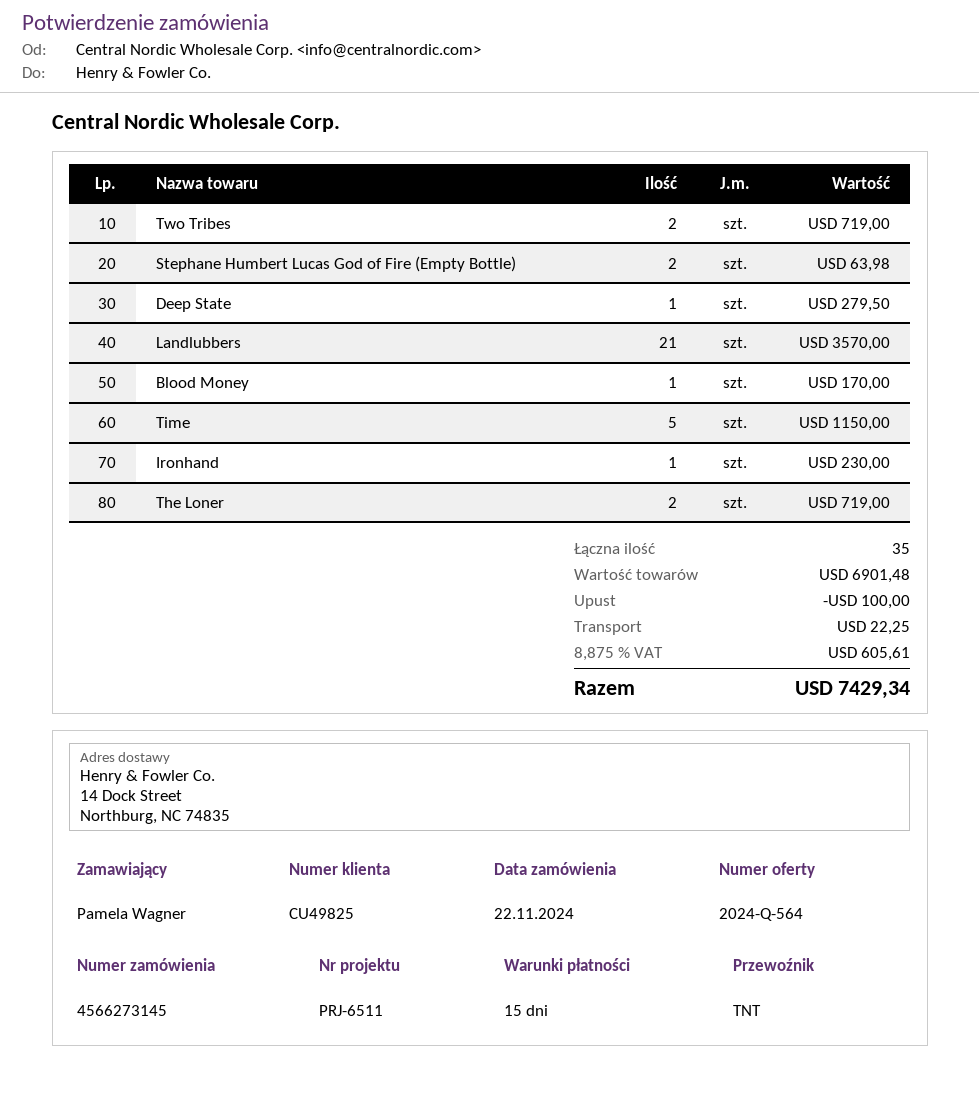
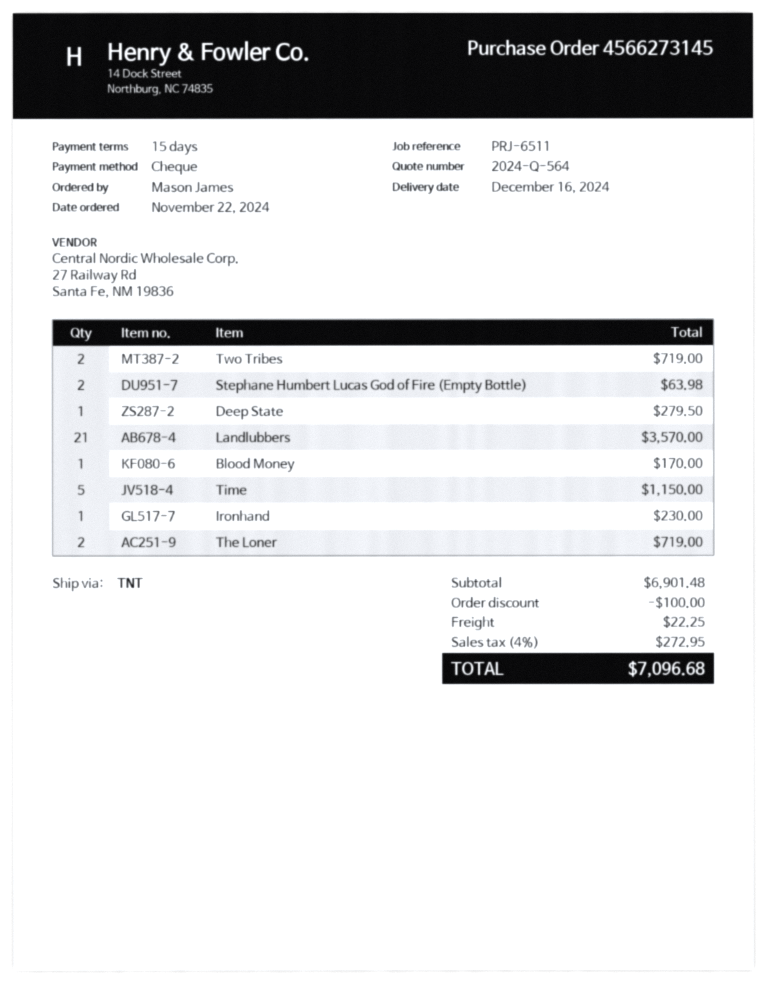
ordered by: Pamela Wagner -> Mason James
tax: 8.875% = 605.61 -> 4% = 272.95
total: 7429.34 -> 7096.68

